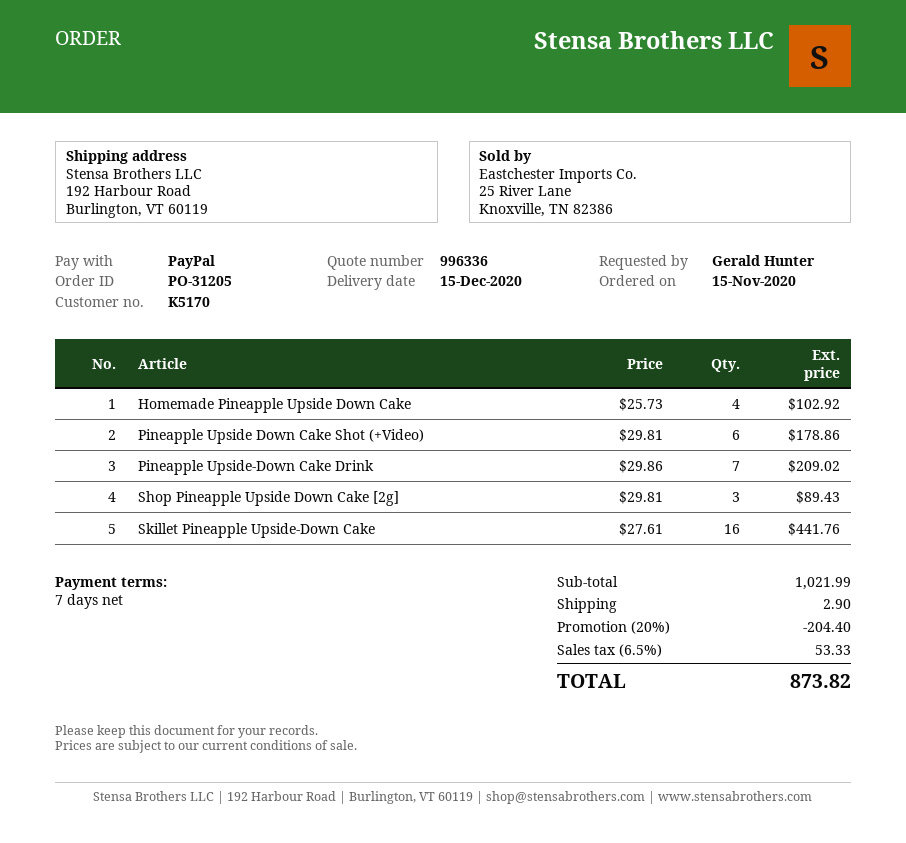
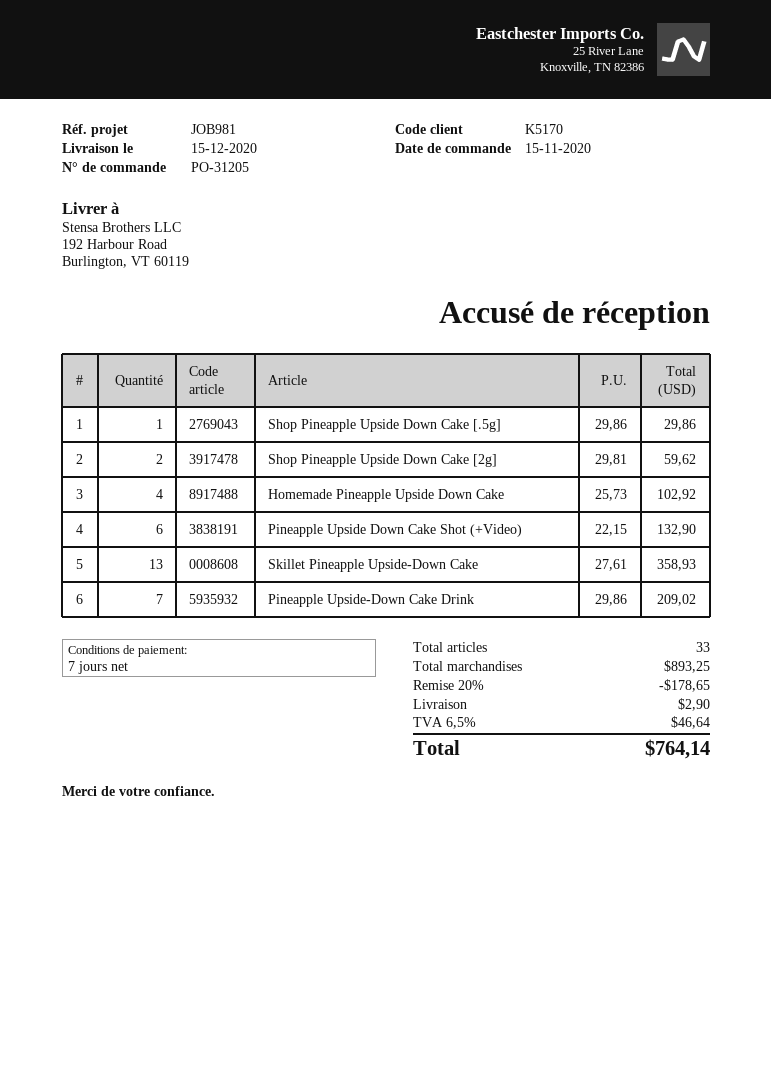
Pineapple Upside Down Cake Shot (+Video): 6 x 29.81 = 178.86 -> 6 x 22.15 = 132.90
Shop Pineapple Upside Down Cake [2g]: 3 x 29.81 = 89.43 -> 2 x 29.81 = 59.62
Skillet Pineapple Upside-Down Cake: 16 x 27.61 = 441.76 -> 13 x 27.61 = 358.93
Shop Pineapple Upside Down Cake [.5g]: none -> 1 x 29.86 = 29.86
subtotal: 1021.99 -> 893.25
discount: 20% = 204.40 -> 20% = 178.65
tax: 6.5% = 53.33 -> 6.5% = 46.64
total: 873.82 -> 764.14

